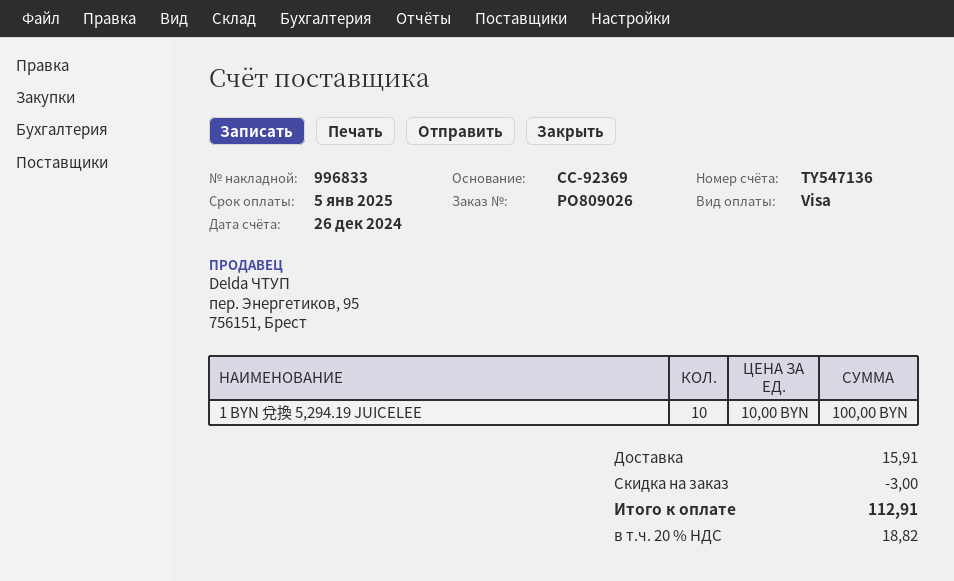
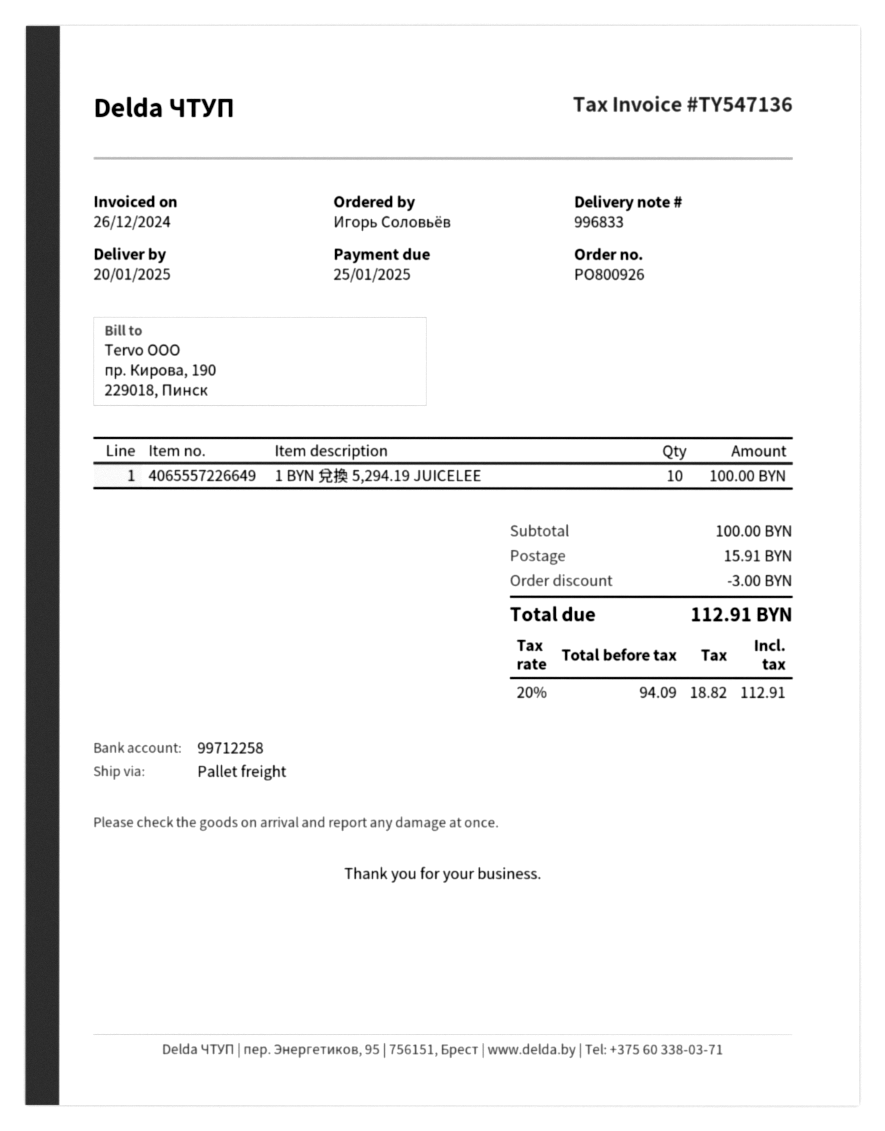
order number: PO809026 -> PO800926
due date: 2025-01-05 -> 2025-01-25

